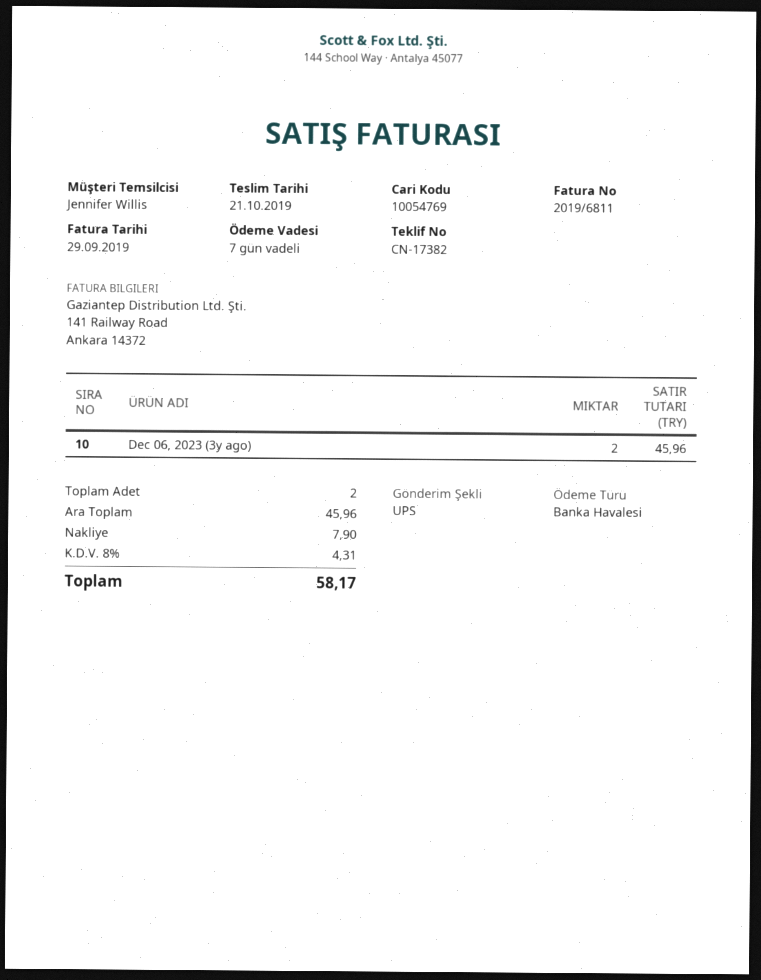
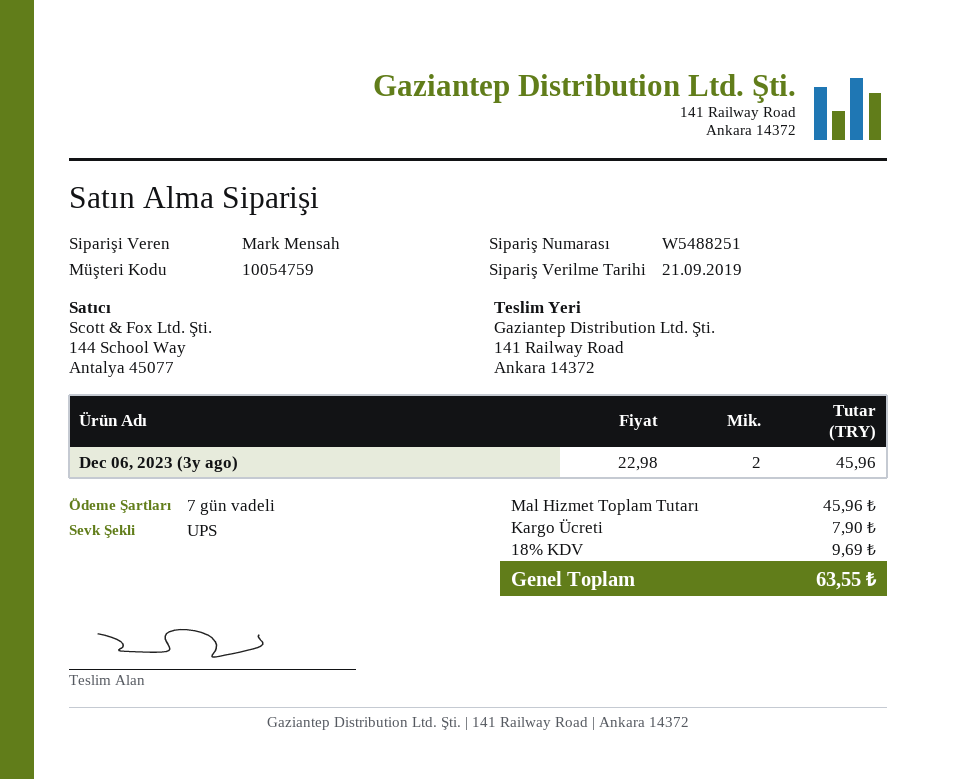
customer number: 10054769 -> 10054759
tax: 8% = 4.31 -> 18% = 9.69
total: 58.17 -> 63.55

